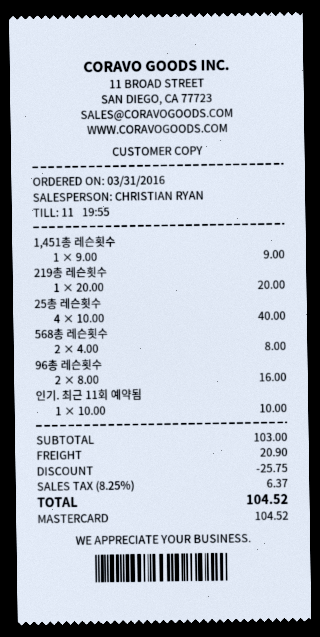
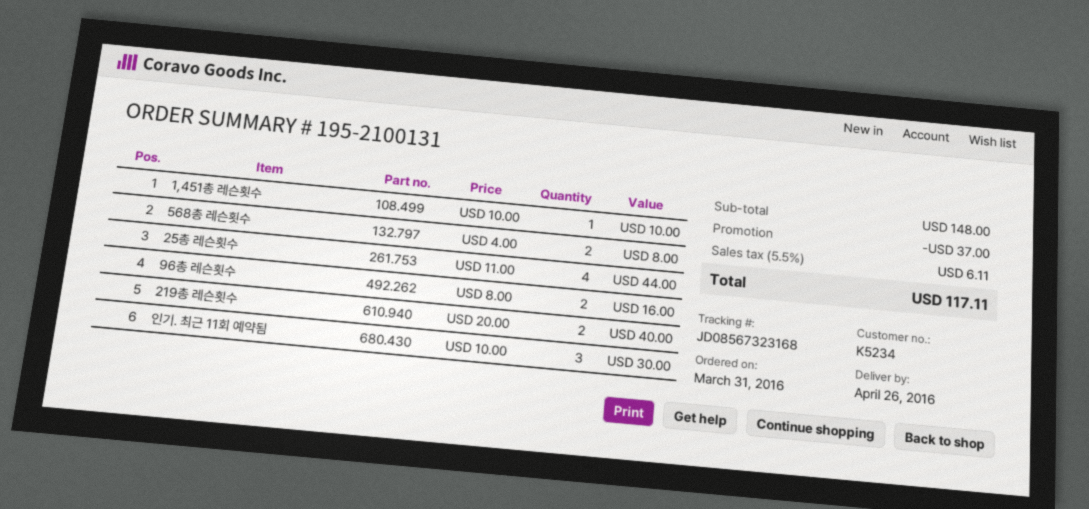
1,451총 레슨횟수: 1 x 9.00 = 9.00 -> 1 x 10.00 = 10.00
219총 레슨횟수: 1 x 20.00 = 20.00 -> 2 x 20.00 = 40.00
25총 레슨횟수: 4 x 10.00 = 40.00 -> 4 x 11.00 = 44.00
인기. 최근 11회 예약됨: 1 x 10.00 = 10.00 -> 3 x 10.00 = 30.00
subtotal: 103.00 -> 148.00
discount: 25.75 -> 37.00
shipping: 20.90 -> none
tax: 8.25% = 6.37 -> 5.5% = 6.11
total: 104.52 -> 117.11

